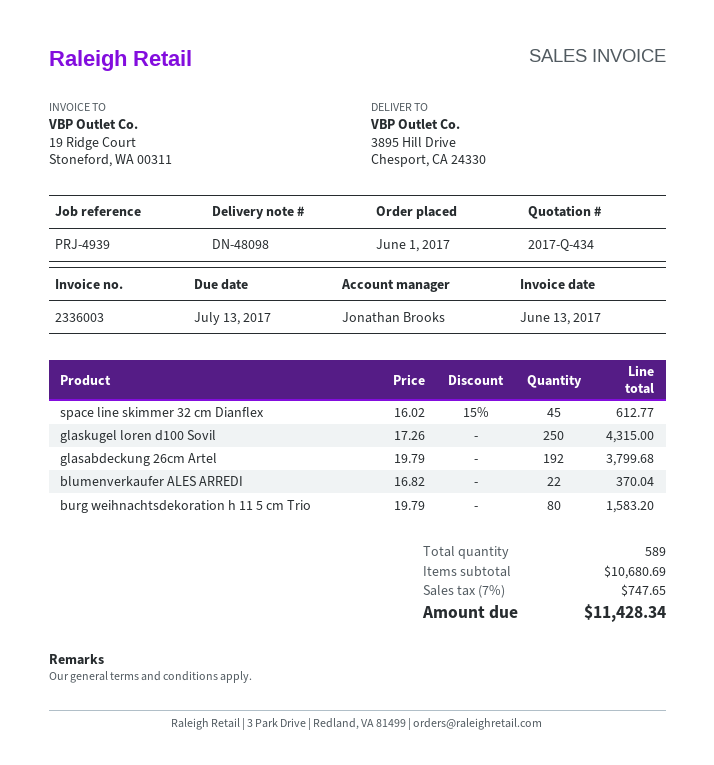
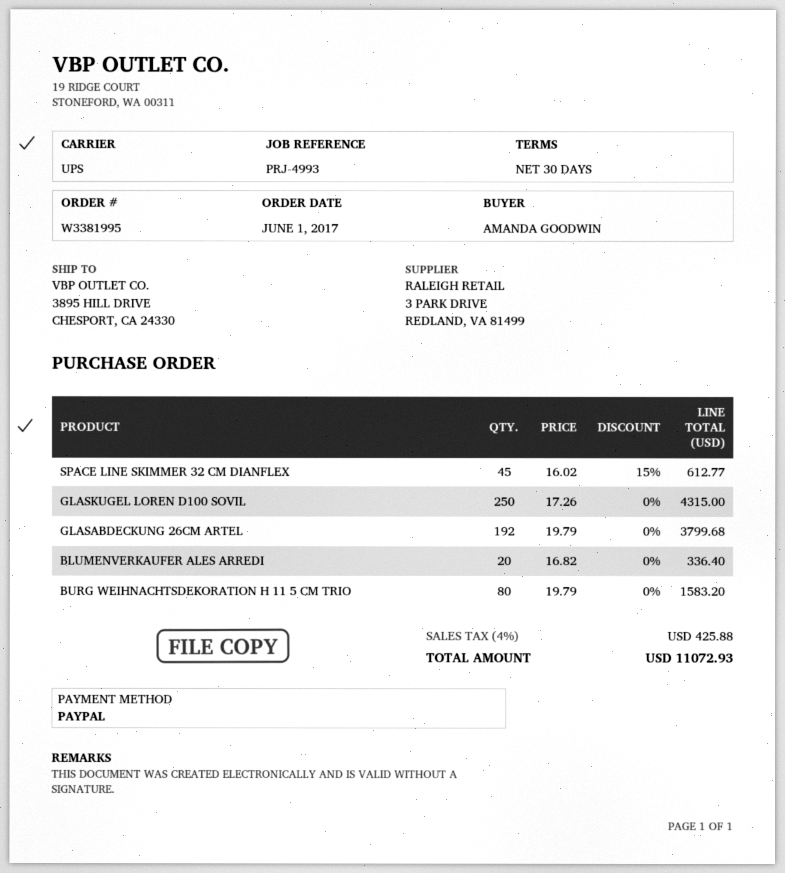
reference: PRJ-4939 -> PRJ-4993
blumenverkaufer ALES ARREDI: 22 x 16.82 = 370.04 -> 20 x 16.82 = 336.40
tax: 7% = 747.65 -> 4% = 425.88
total: 11428.34 -> 11072.93

